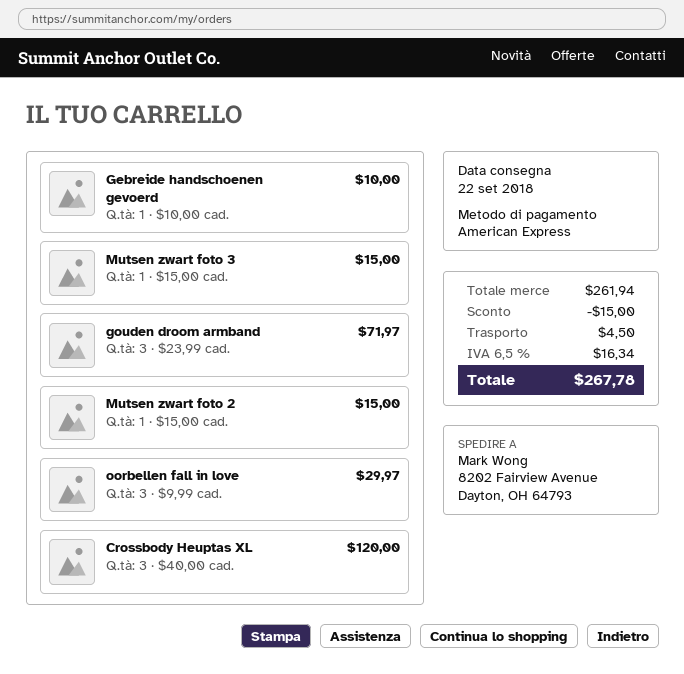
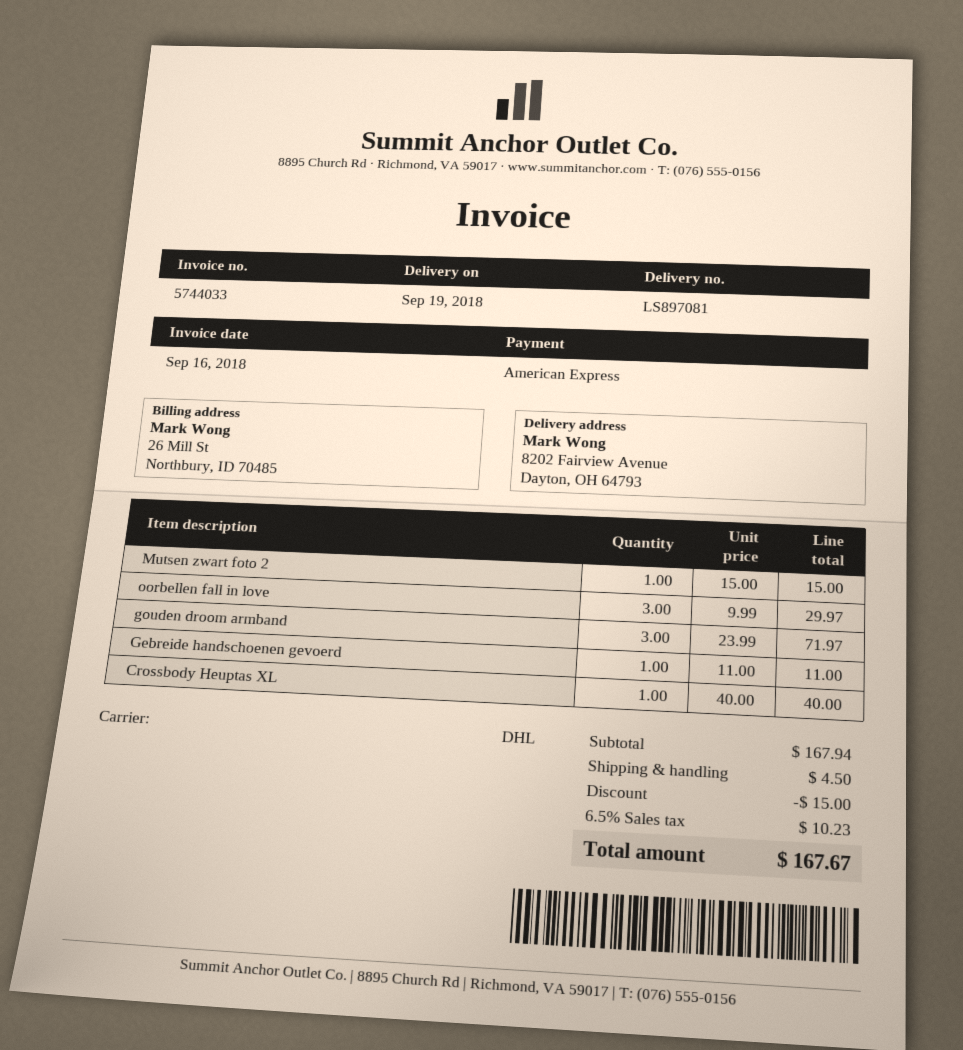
delivery date: 2018-09-22 -> 2018-09-19
Gebreide handschoenen gevoerd: 1 x 10.00 = 10.00 -> 1 x 11.00 = 11.00
Mutsen zwart foto 3: 1 x 15.00 = 15.00 -> none
Crossbody Heuptas XL: 3 x 40.00 = 120.00 -> 1 x 40.00 = 40.00
subtotal: 261.94 -> 167.94
tax: 6.5% = 16.34 -> 6.5% = 10.23
total: 267.78 -> 167.67

